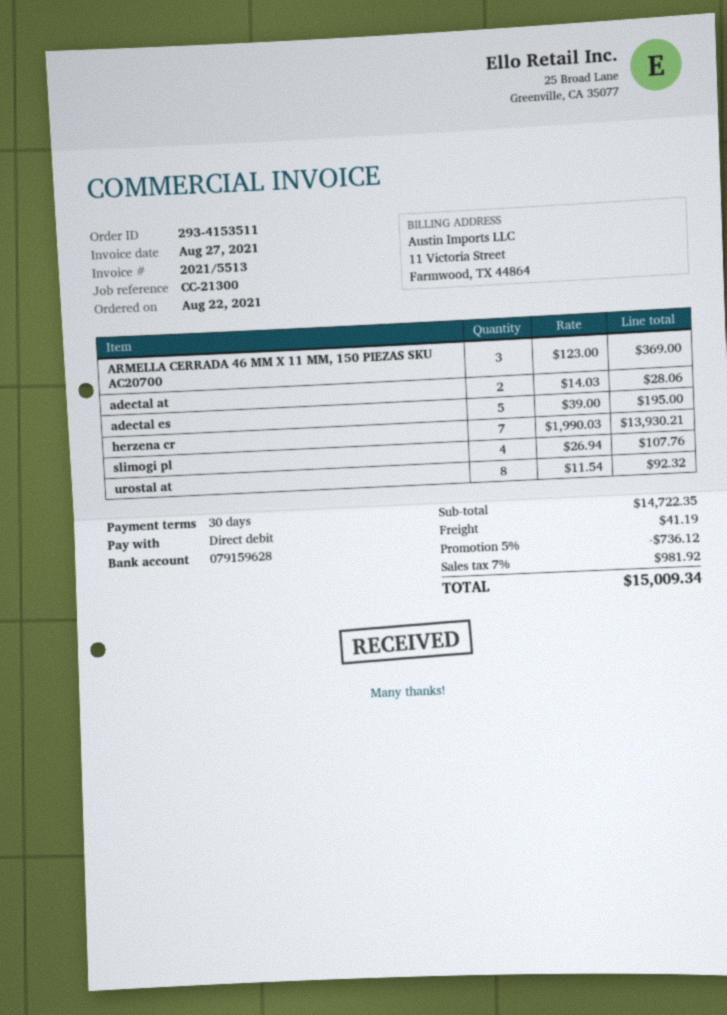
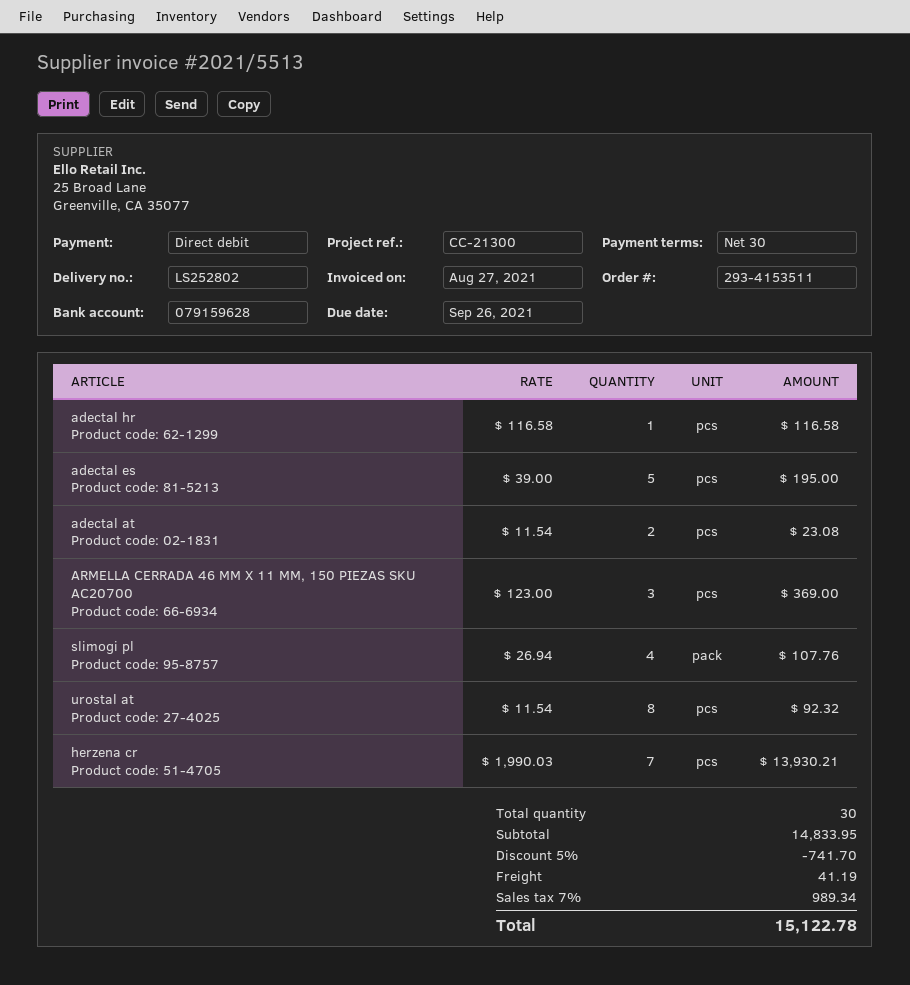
adectal at: 2 x 14.03 = 28.06 -> 2 x 11.54 = 23.08
adectal hr: none -> 1 x 116.58 = 116.58
subtotal: 14722.35 -> 14833.95
discount: 5% = 736.12 -> 5% = 741.70
tax: 7% = 981.92 -> 7% = 989.34
total: 15009.34 -> 15122.78

